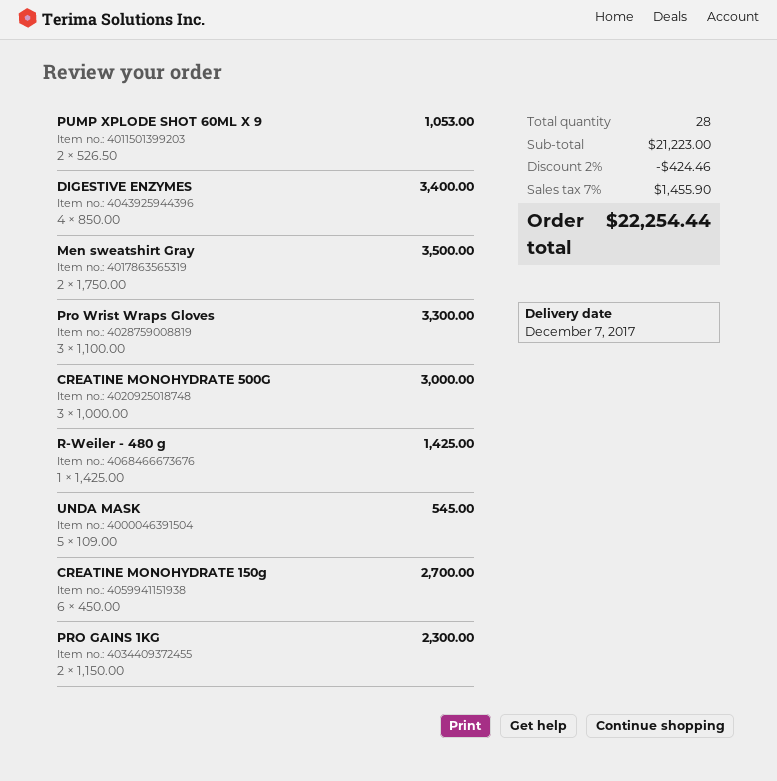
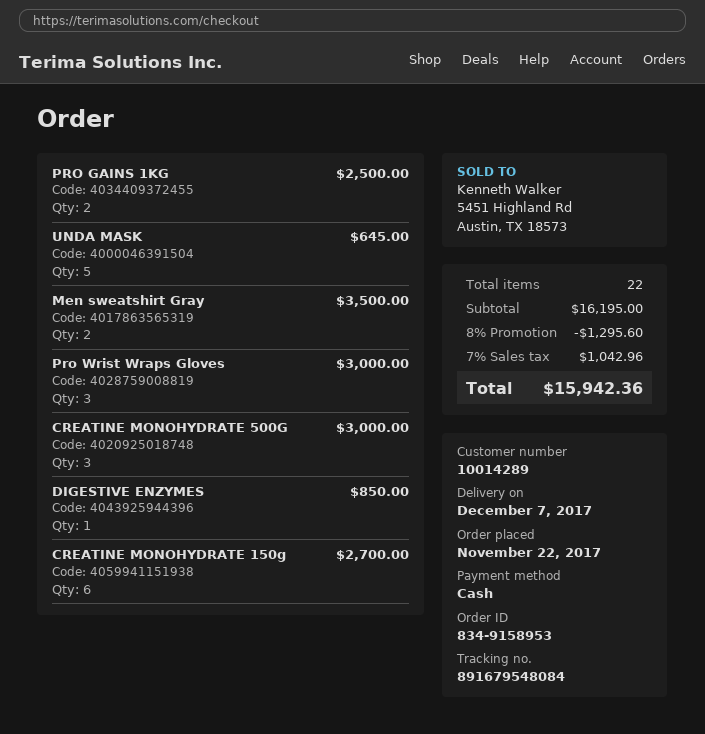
PUMP XPLODE SHOT 60ML X 9: 2 for 1053.00 -> none
DIGESTIVE ENZYMES: 4 for 3400.00 -> 1 for 850.00
Pro Wrist Wraps Gloves: 3 for 3300.00 -> 3 for 3000.00
R-Weiler - 480 g: 1 for 1425.00 -> none
UNDA MASK: 5 for 545.00 -> 5 for 645.00
PRO GAINS 1KG: 2 for 2300.00 -> 2 for 2500.00
total quantity: 28 -> 22
subtotal: 21223.00 -> 16195.00
discount: 2% = 424.46 -> 8% = 1295.60
tax: 7% = 1455.90 -> 7% = 1042.96
total: 22254.44 -> 15942.36

